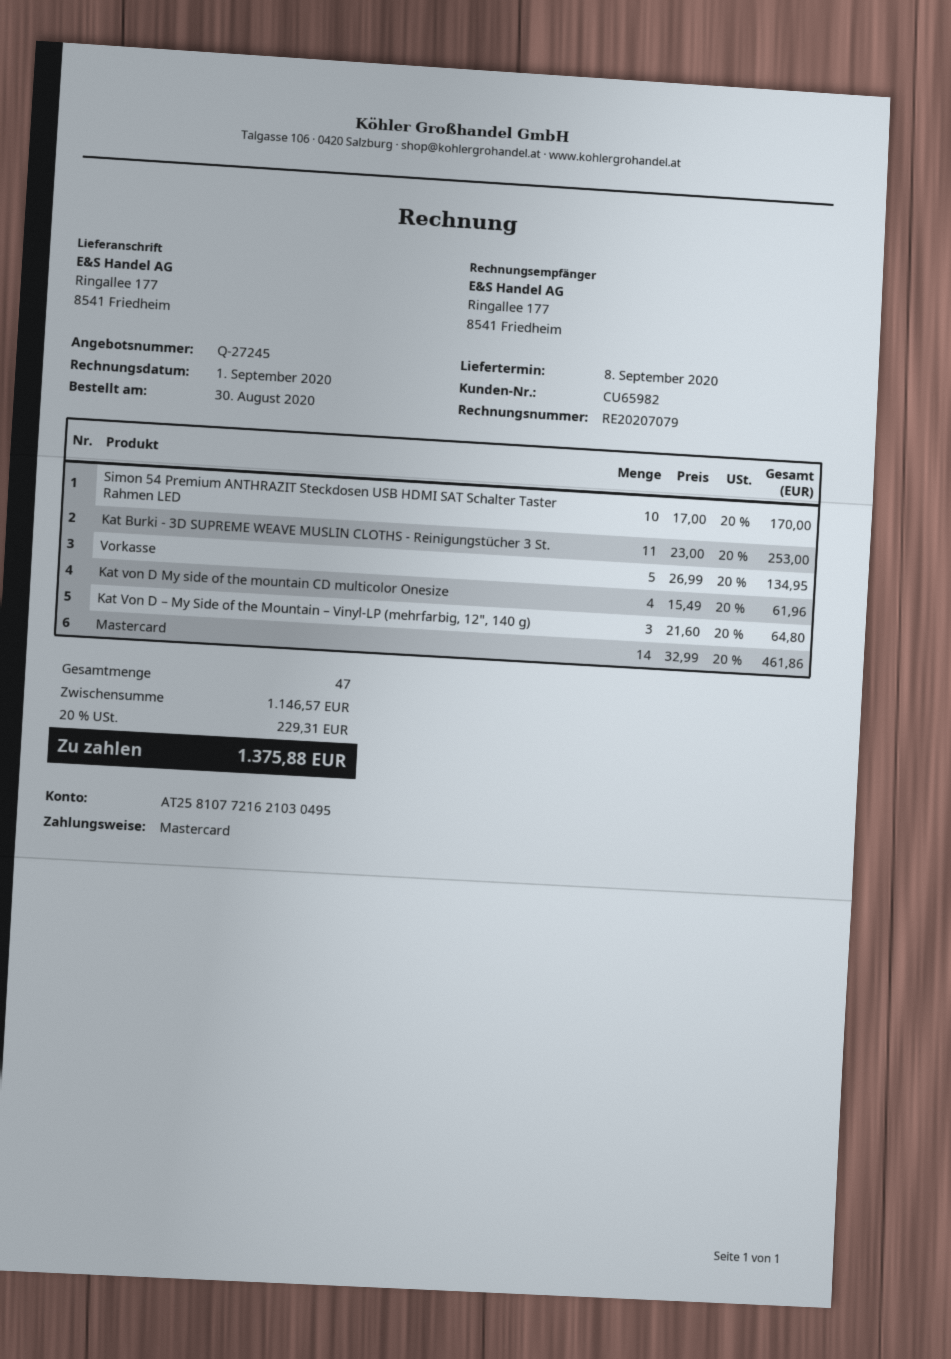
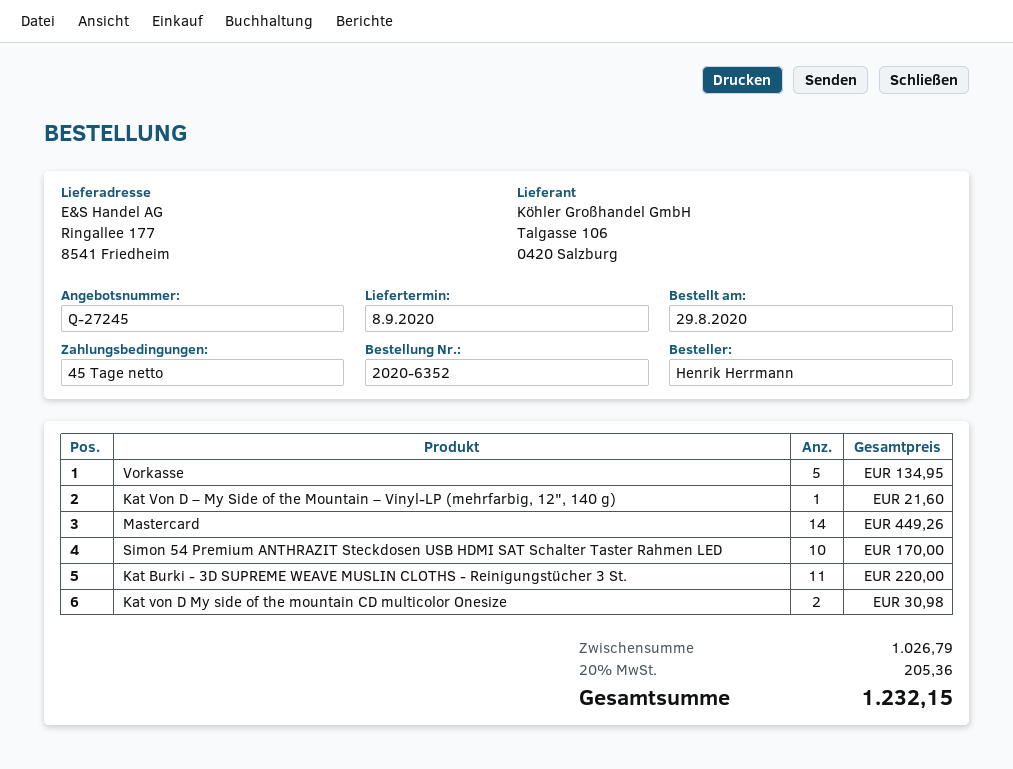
order date: 2020-08-30 -> 2020-08-29
Kat Burki - 3D SUPREME WEAVE MUSLIN CLOTHS - Reinigungstücher 3 St.: 11 for 253.00 -> 11 for 220.00
Kat von D My side of the mountain CD multicolor Onesize: 4 for 61.96 -> 2 for 30.98
Kat Von D – My Side of the Mountain – Vinyl-LP (mehrfarbig, 12", 140 g): 3 for 64.80 -> 1 for 21.60
Mastercard: 14 for 461.86 -> 14 for 449.26
subtotal: 1146.57 -> 1026.79
tax: 20% = 229.31 -> 20% = 205.36
total: 1375.88 -> 1232.15

